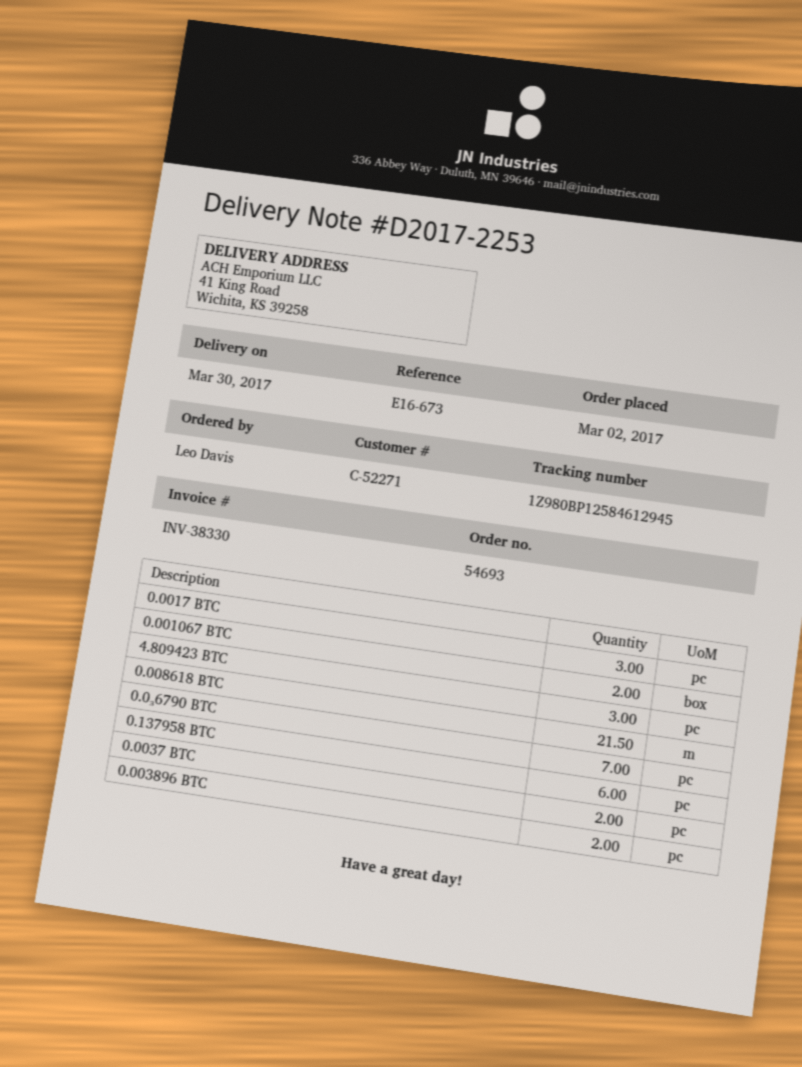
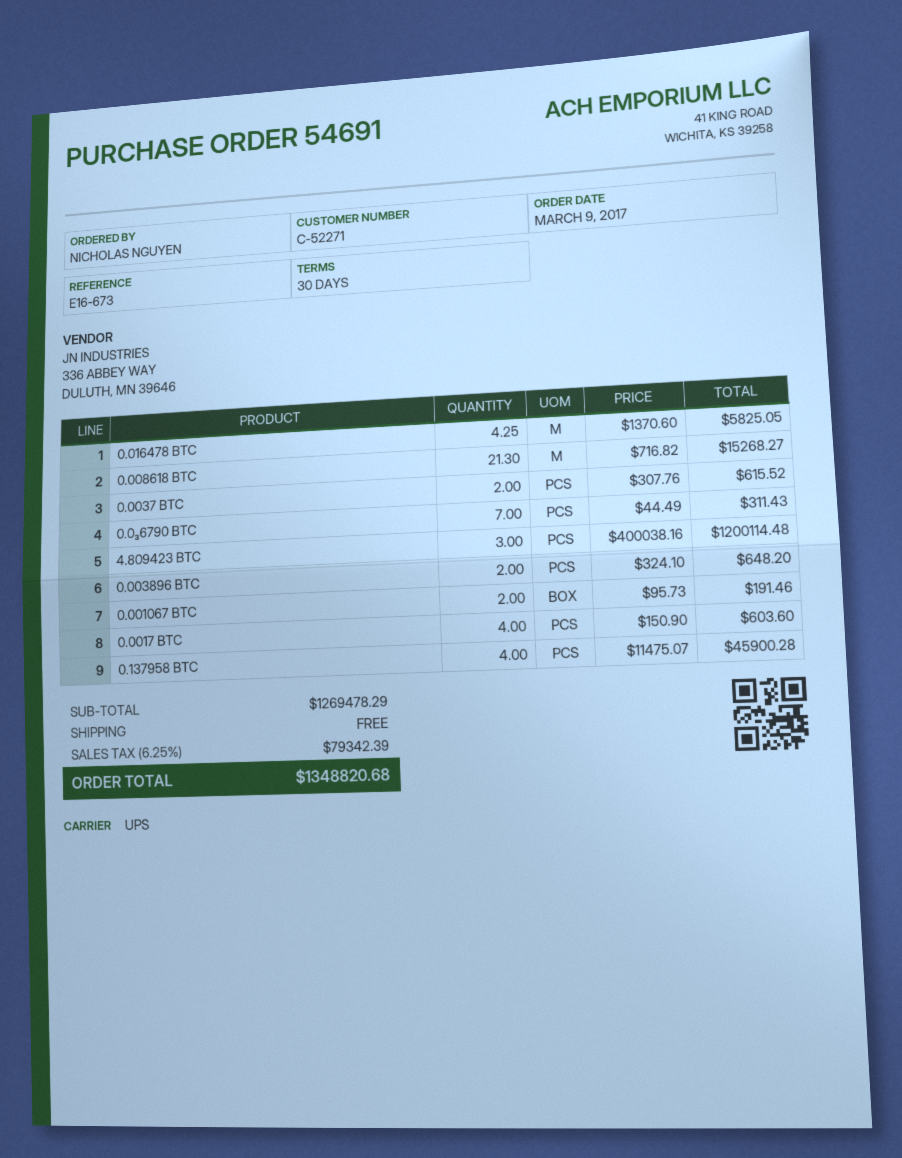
order number: 54693 -> 54691
order date: 2017-03-02 -> 2017-03-09
ordered by: Leo Davis -> NICHOLAS NGUYEN
0.0017 BTC: 3 -> 4
0.008618 BTC: 21.5 -> 21.3
0.137958 BTC: 6 -> 4
0.016478 BTC: none -> 4.25

